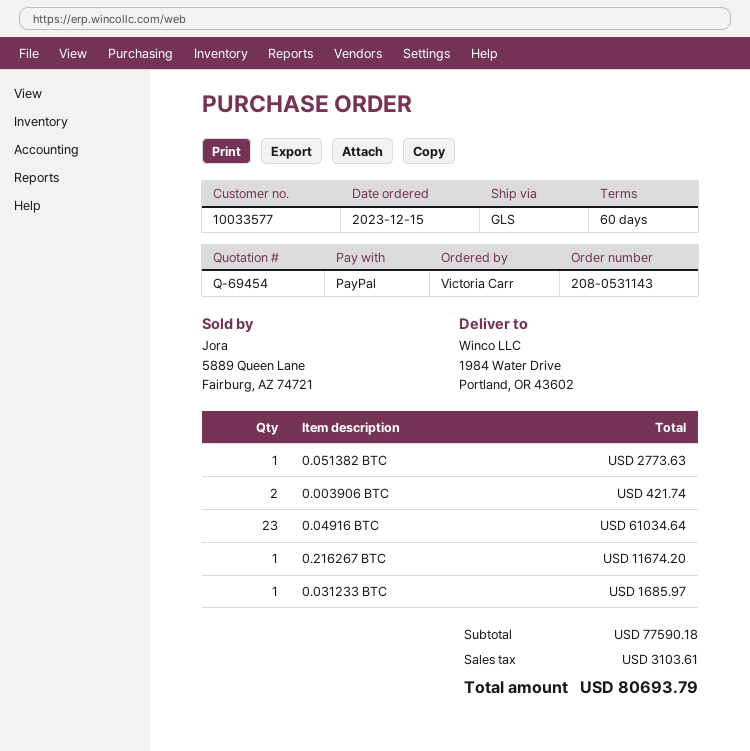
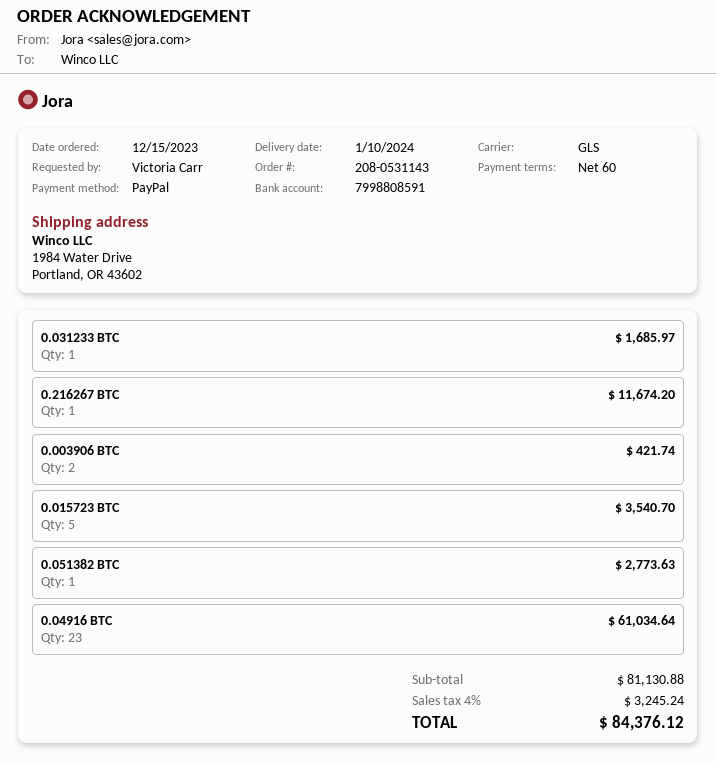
0.015723 BTC: none -> 5 for 3540.70
subtotal: 77590.18 -> 81130.88
tax: 3103.61 -> 3245.24
total: 80693.79 -> 84376.12

